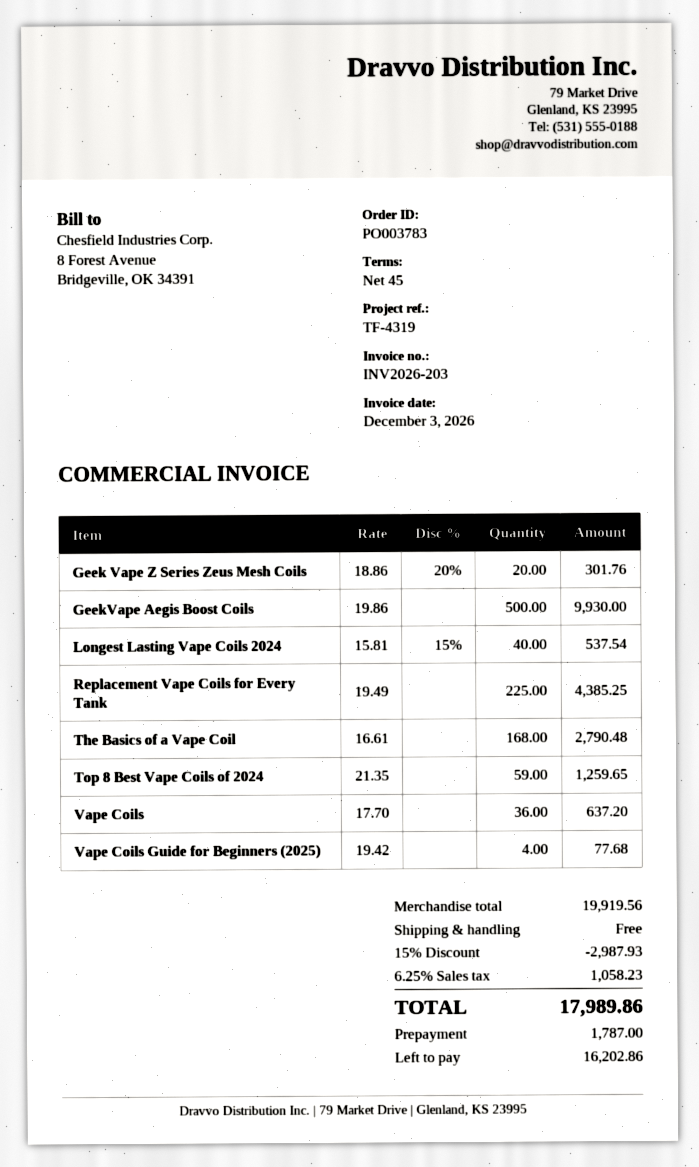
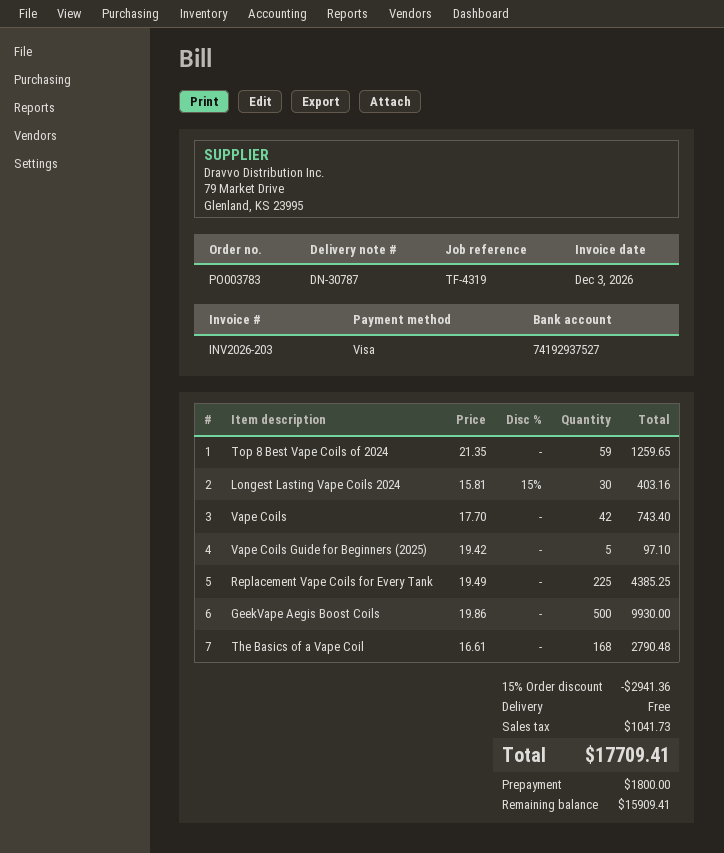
Geek Vape Z Series Zeus Mesh Coils: 20 x 18.86 - 20% = 301.76 -> none
Longest Lasting Vape Coils 2024: 40 x 15.81 - 15% = 537.54 -> 30 x 15.81 - 15% = 403.16
Vape Coils: 36 x 17.70 = 637.20 -> 42 x 17.70 = 743.40
Vape Coils Guide for Beginners (2025): 4 x 19.42 = 77.68 -> 5 x 19.42 = 97.10
discount: 15% = 2987.93 -> 15% = 2941.36
tax: 1058.23 -> 1041.73
total: 17989.86 -> 17709.41
deposit: 1787.00 -> 1800.00
balance: 16202.86 -> 15909.41

